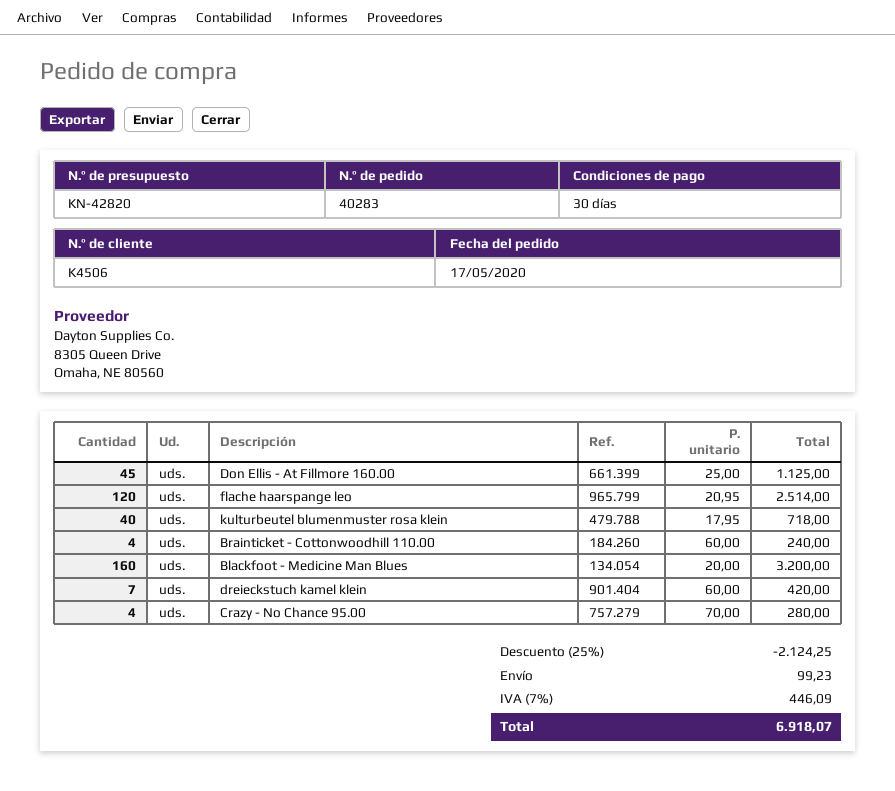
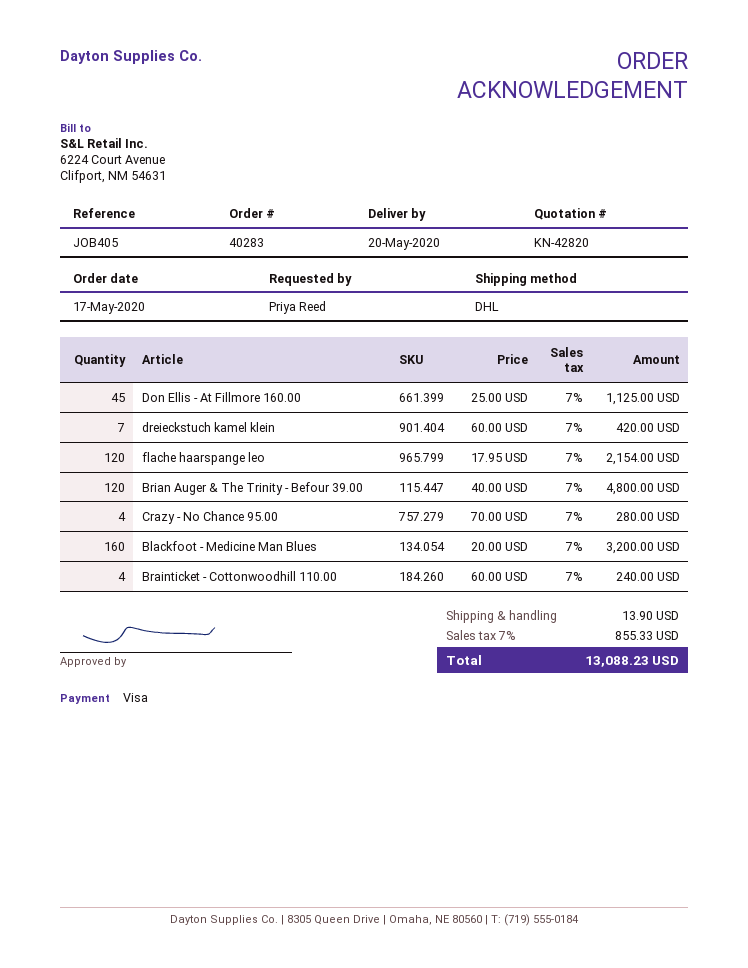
flache haarspange leo: 120 x 20.95 = 2514.00 -> 120 x 17.95 = 2154.00
kulturbeutel blumenmuster rosa klein: 40 x 17.95 = 718.00 -> none
Brian Auger & The Trinity - Befour 39.00: none -> 120 x 40.00 = 4800.00
discount: 25% = 2124.25 -> none
shipping: 99.23 -> 13.90
tax: 7% = 446.09 -> 7% = 855.33
total: 6918.07 -> 13088.23

